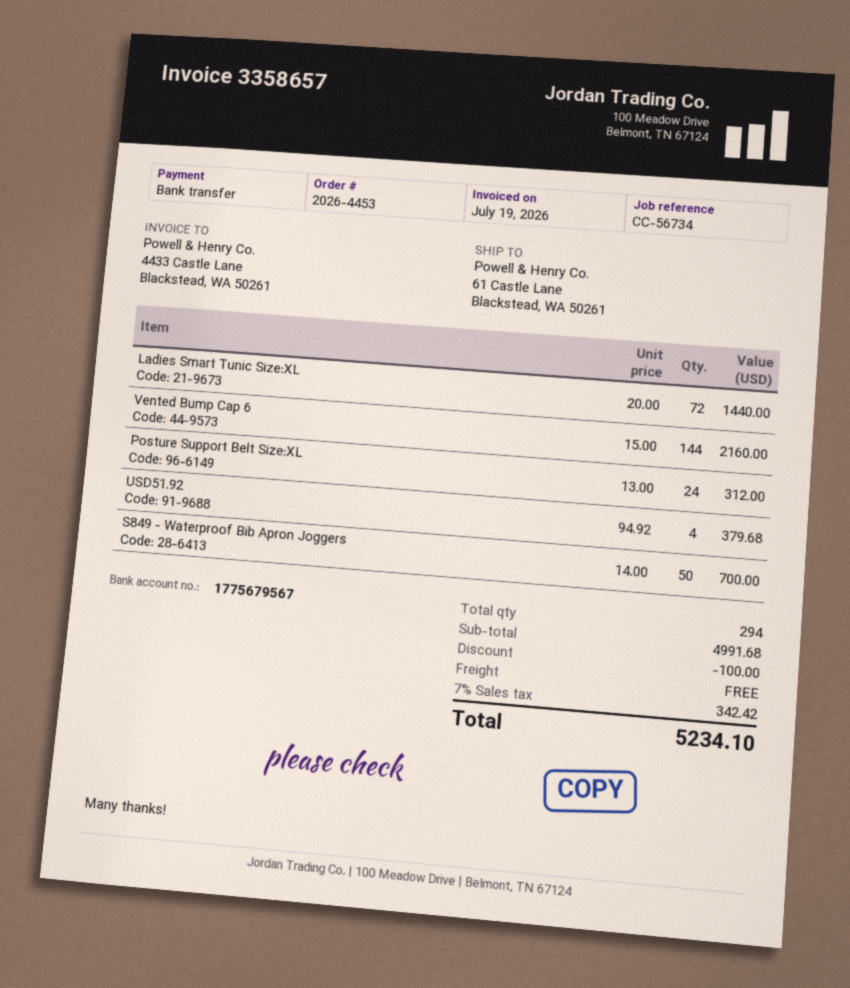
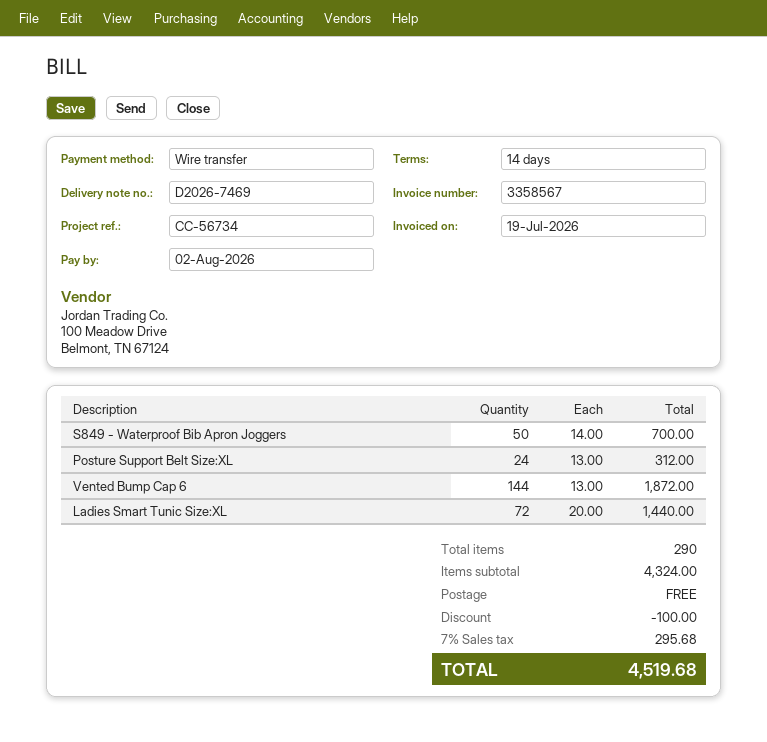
invoice number: 3358657 -> 3358567
Vented Bump Cap 6: 144 x 15.00 = 2160.00 -> 144 x 13.00 = 1872.00
USD51.92: 4 x 94.92 = 379.68 -> none
total quantity: 294 -> 290
subtotal: 4991.68 -> 4324.00
tax: 7% = 342.42 -> 7% = 295.68
total: 5234.10 -> 4519.68

